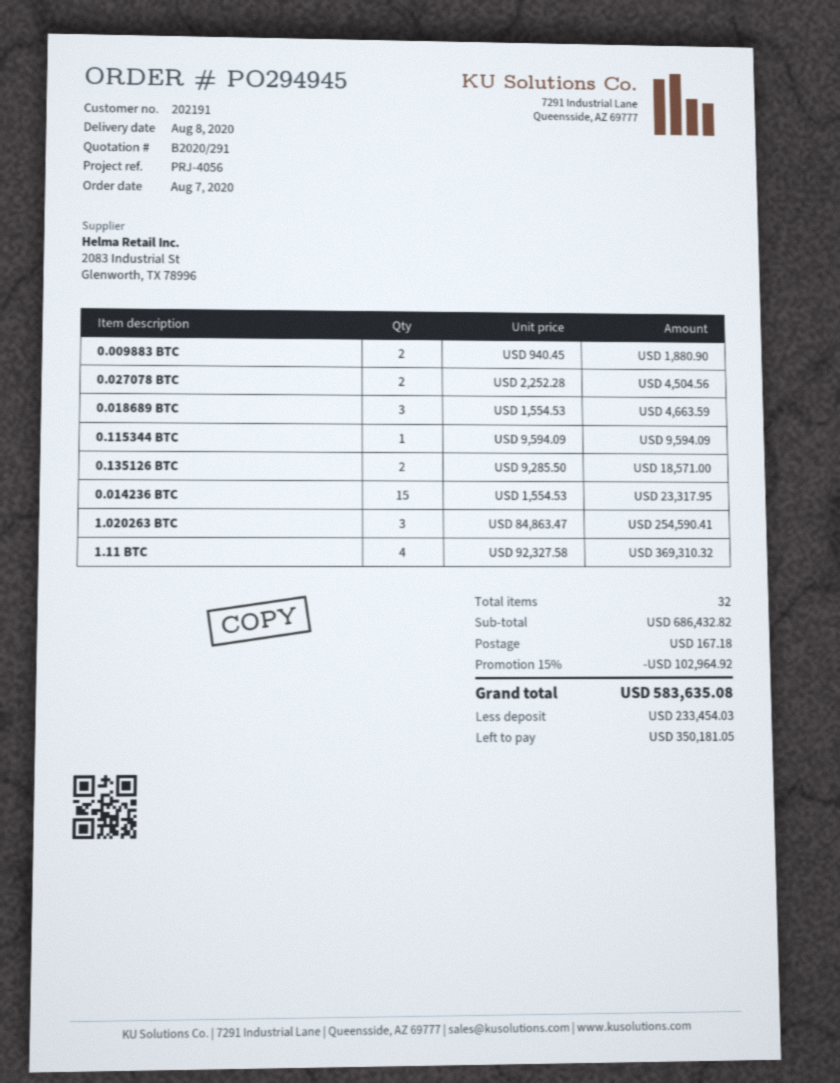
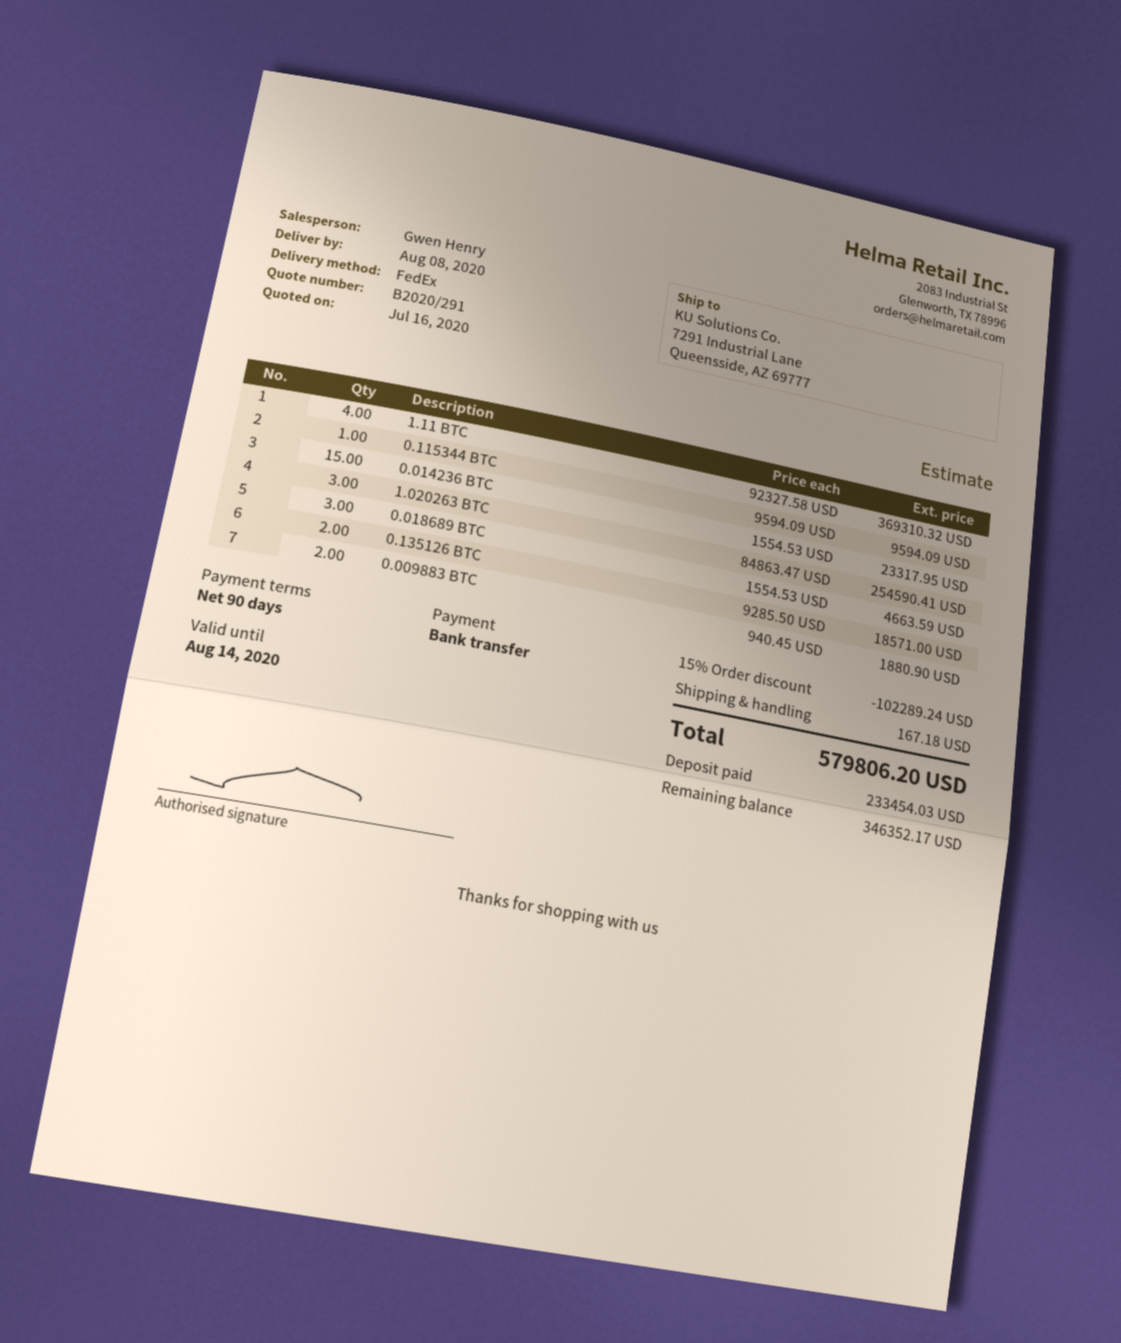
0.027078 BTC: 2 x 2252.28 = 4504.56 -> none
discount: 15% = 102964.92 -> 15% = 102289.24
total: 583635.08 -> 579806.20
balance: 350181.05 -> 346352.17

